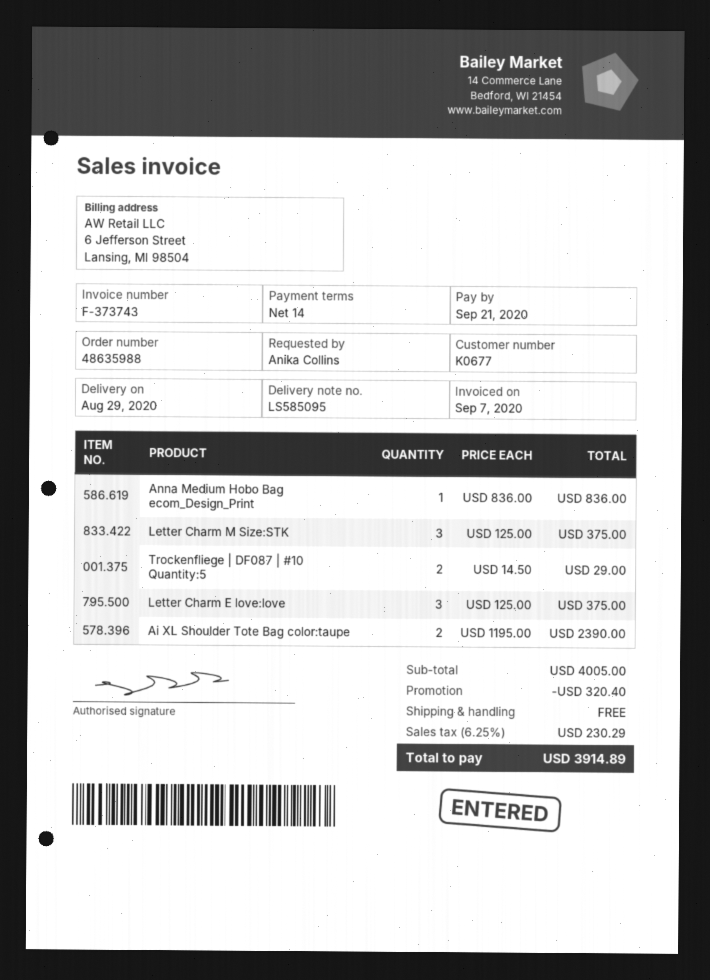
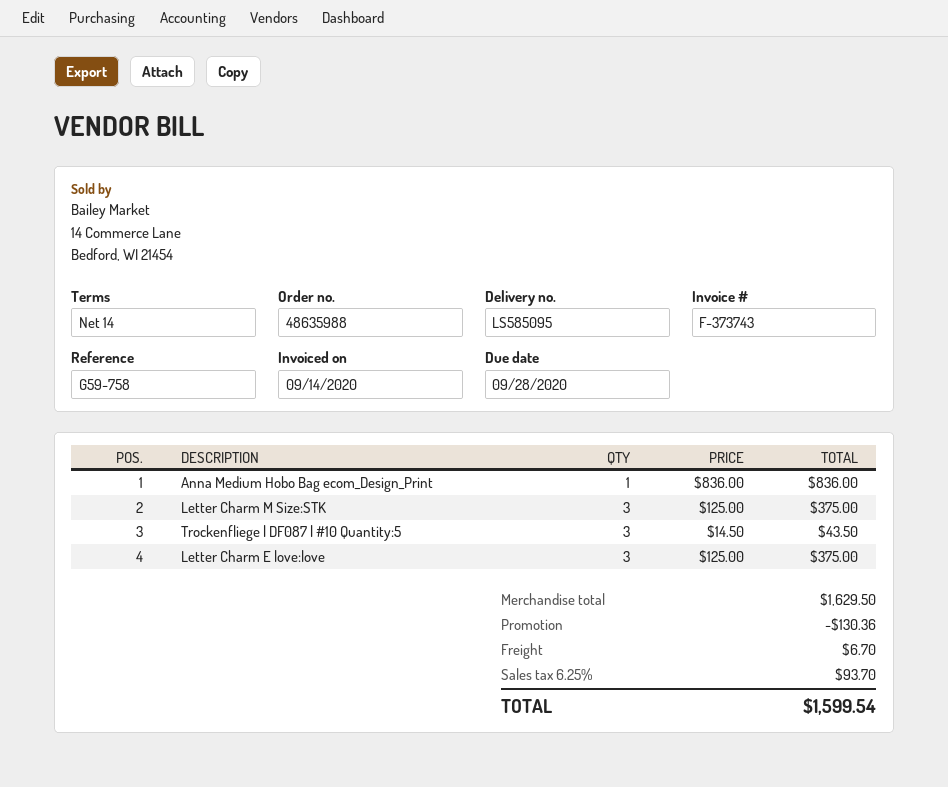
invoice date: 2020-09-07 -> 2020-09-14
due date: 2020-09-21 -> 2020-09-28
Trockenfliege | DF087 | #10 Quantity:5: 2 x 14.50 = 29.00 -> 3 x 14.50 = 43.50
Ai XL Shoulder Tote Bag color:taupe: 2 x 1195.00 = 2390.00 -> none
subtotal: 4005.00 -> 1629.50
discount: 320.40 -> 130.36
shipping: 0.00 -> 6.70
tax: 6.25% = 230.29 -> 6.25% = 93.70
total: 3914.89 -> 1599.54

